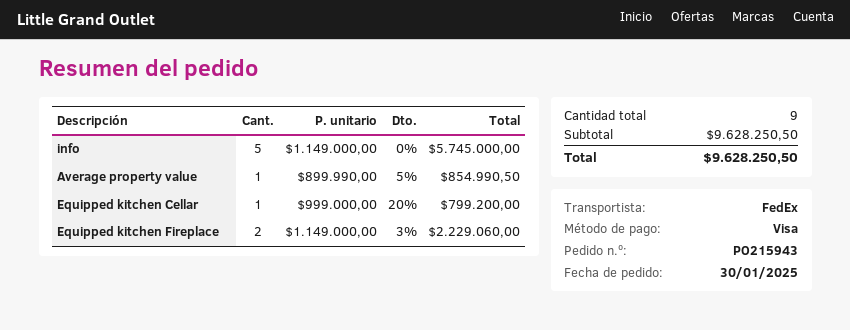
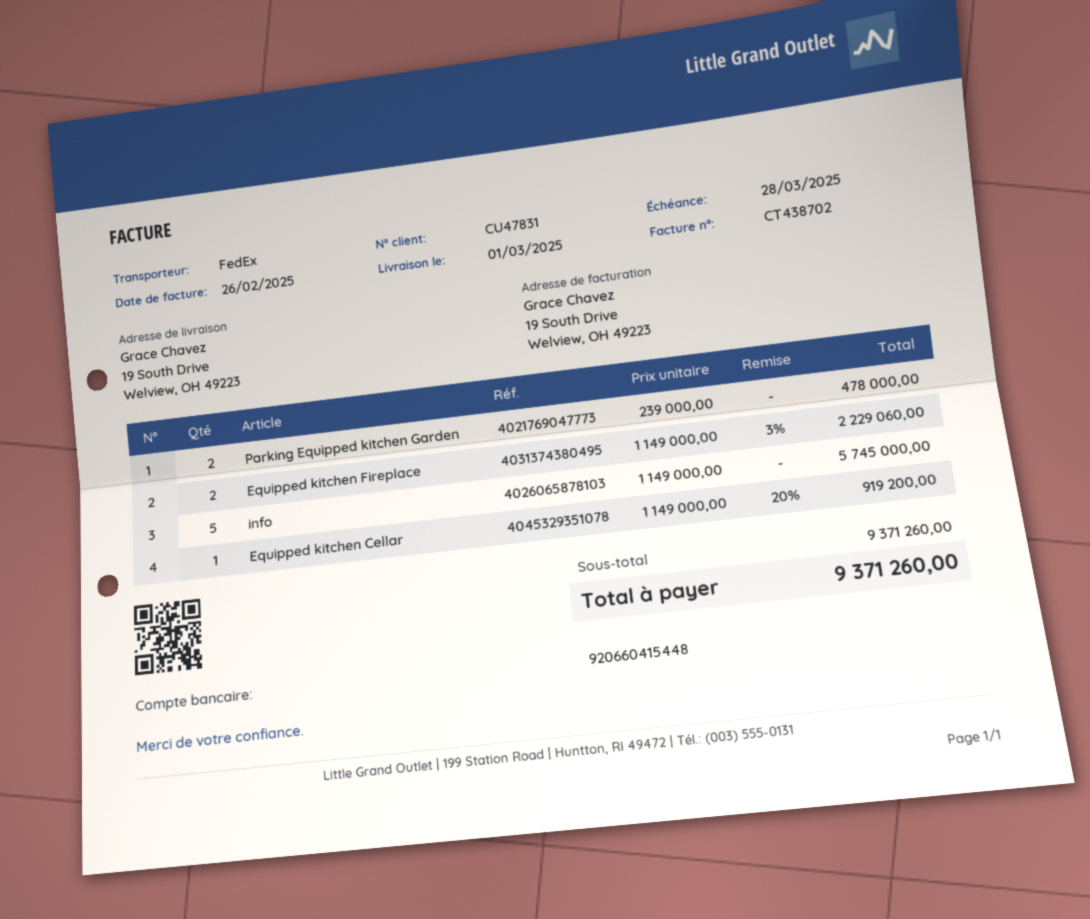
Average property value: 1 x 899990.00 - 5% = 854990.50 -> none
Equipped kitchen Cellar: 1 x 999000.00 - 20% = 799200.00 -> 1 x 1149000.00 - 20% = 919200.00
Parking Equipped kitchen Garden: none -> 2 x 239000.00 = 478000.00
subtotal: 9628250.50 -> 9371260.00
total: 9628250.50 -> 9371260.00

